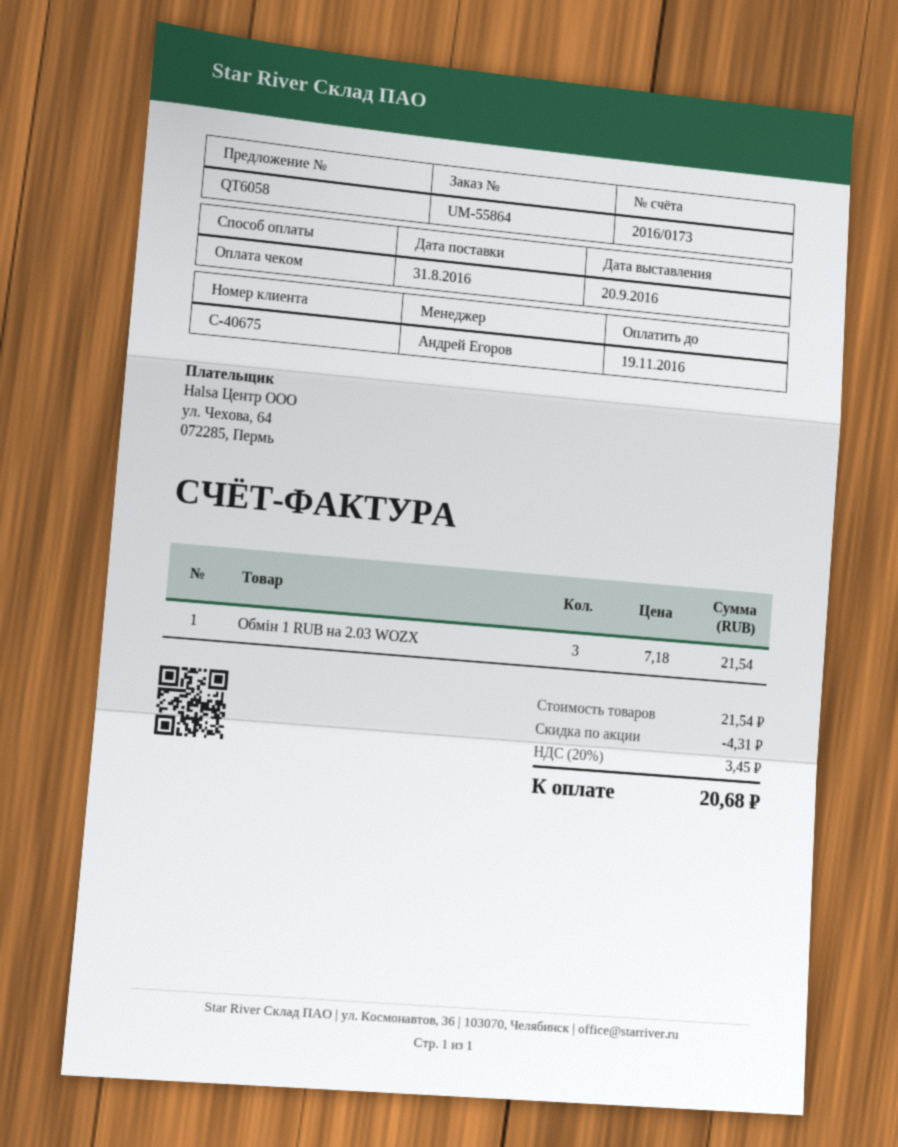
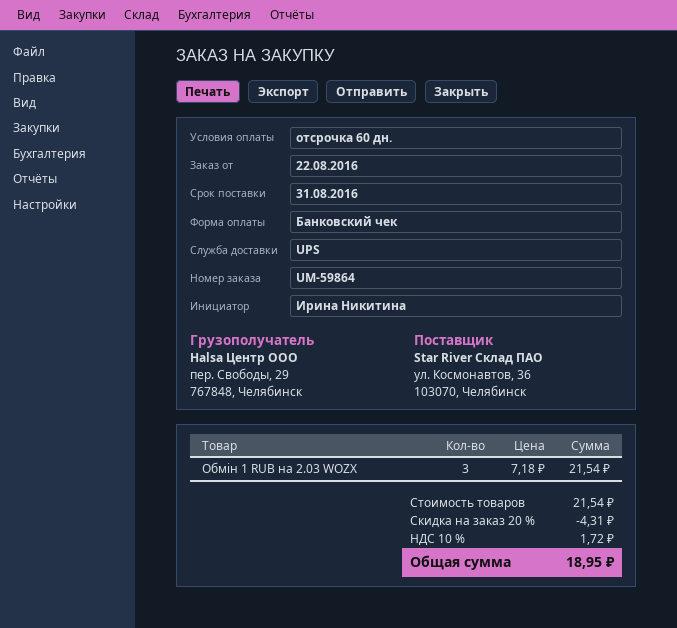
order number: UM-55864 -> UM-59864
tax: 20% = 3.45 -> 10% = 1.72
total: 20.68 -> 18.95

